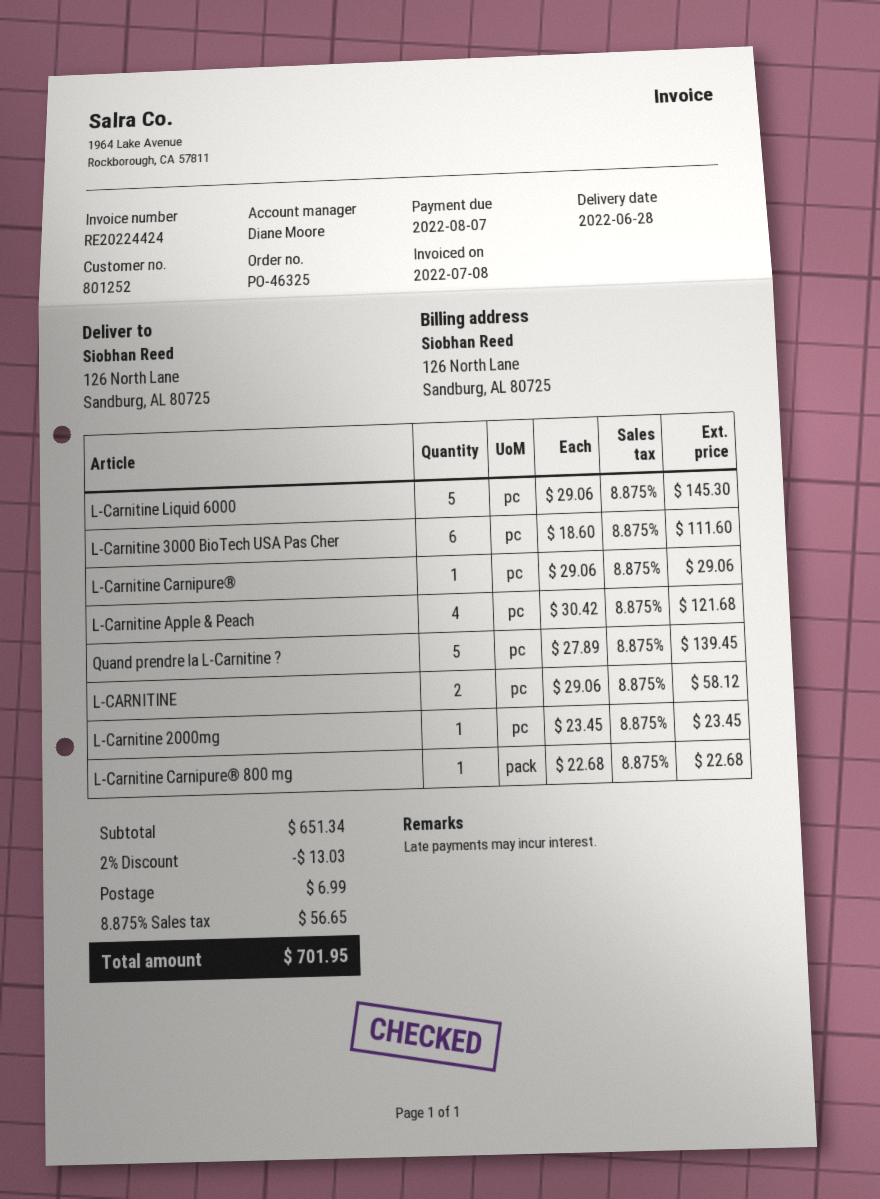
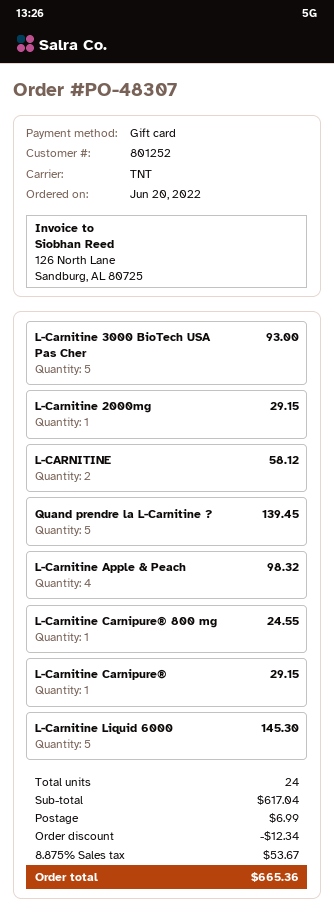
order number: PO-46325 -> PO-48307
L-Carnitine 3000 BioTech USA Pas Cher: 6 for 111.60 -> 5 for 93.00
L-Carnitine Carnipure®: 1 for 29.06 -> 1 for 29.15
L-Carnitine Apple & Peach: 4 for 121.68 -> 4 for 98.32
L-Carnitine 2000mg: 1 for 23.45 -> 1 for 29.15
L-Carnitine Carnipure® 800 mg: 1 for 22.68 -> 1 for 24.55
subtotal: 651.34 -> 617.04
discount: 13.03 -> 12.34
tax: 8.875% = 56.65 -> 8.875% = 53.67
total: 701.95 -> 665.36

